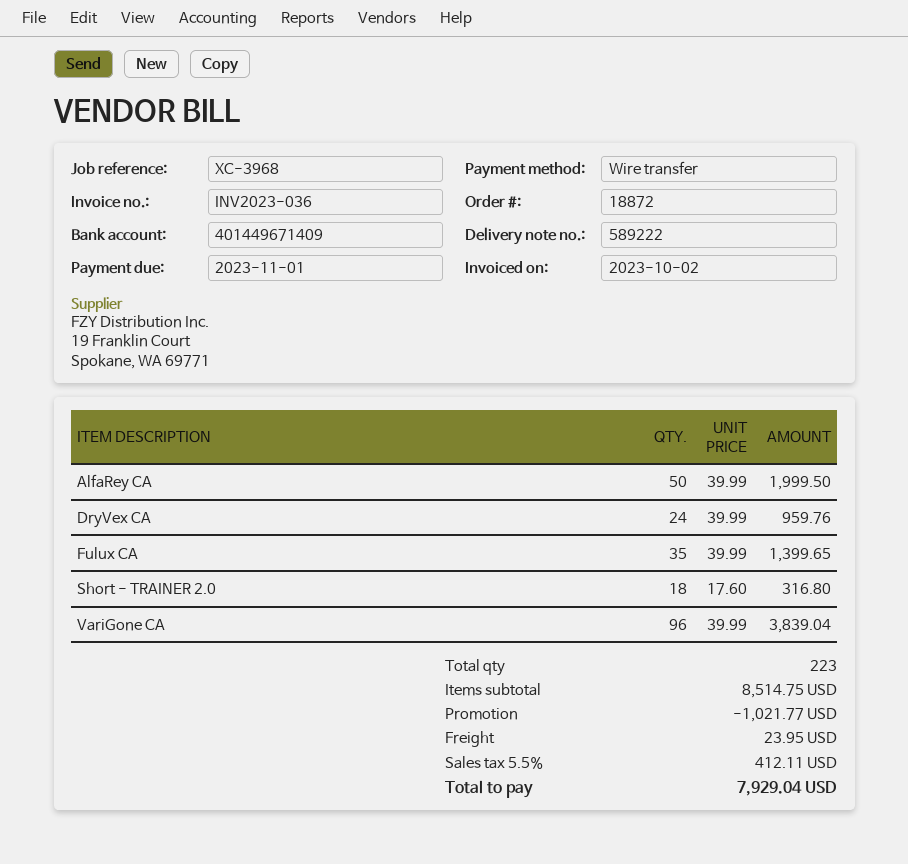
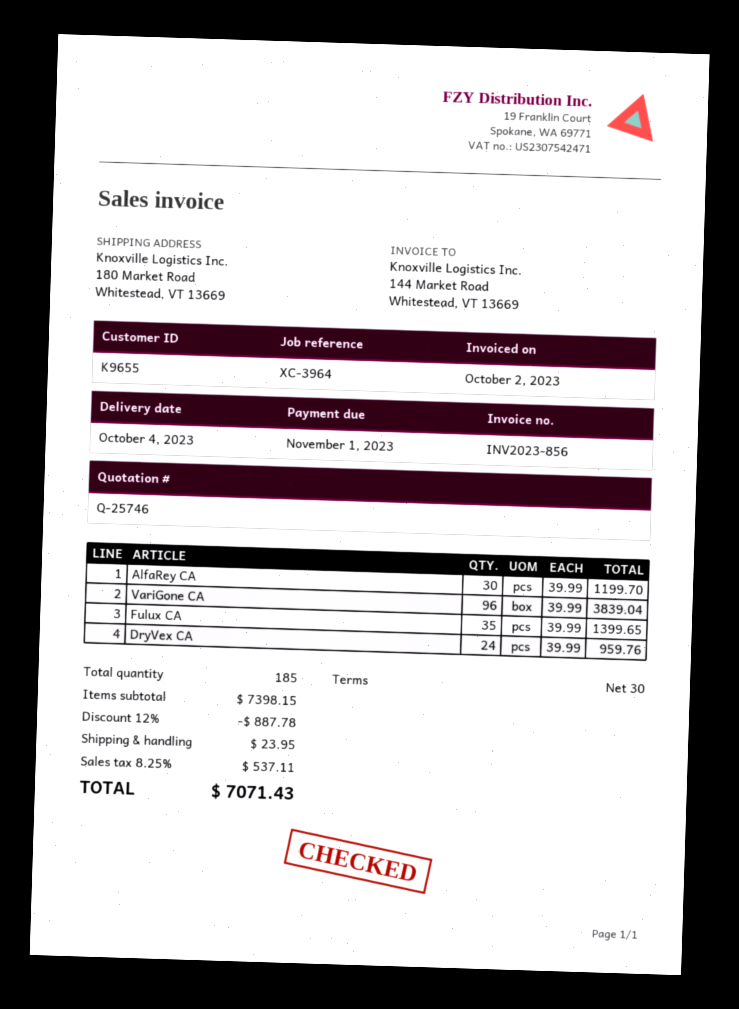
invoice number: INV2023-036 -> INV2023-856
reference: XC-3968 -> XC-3964
AlfaRey CA: 50 x 39.99 = 1999.50 -> 30 x 39.99 = 1199.70
Short - TRAINER 2.0: 18 x 17.60 = 316.80 -> none
total quantity: 223 -> 185
subtotal: 8514.75 -> 7398.15
discount: 1021.77 -> 887.78
tax: 5.5% = 412.11 -> 8.25% = 537.11
total: 7929.04 -> 7071.43

